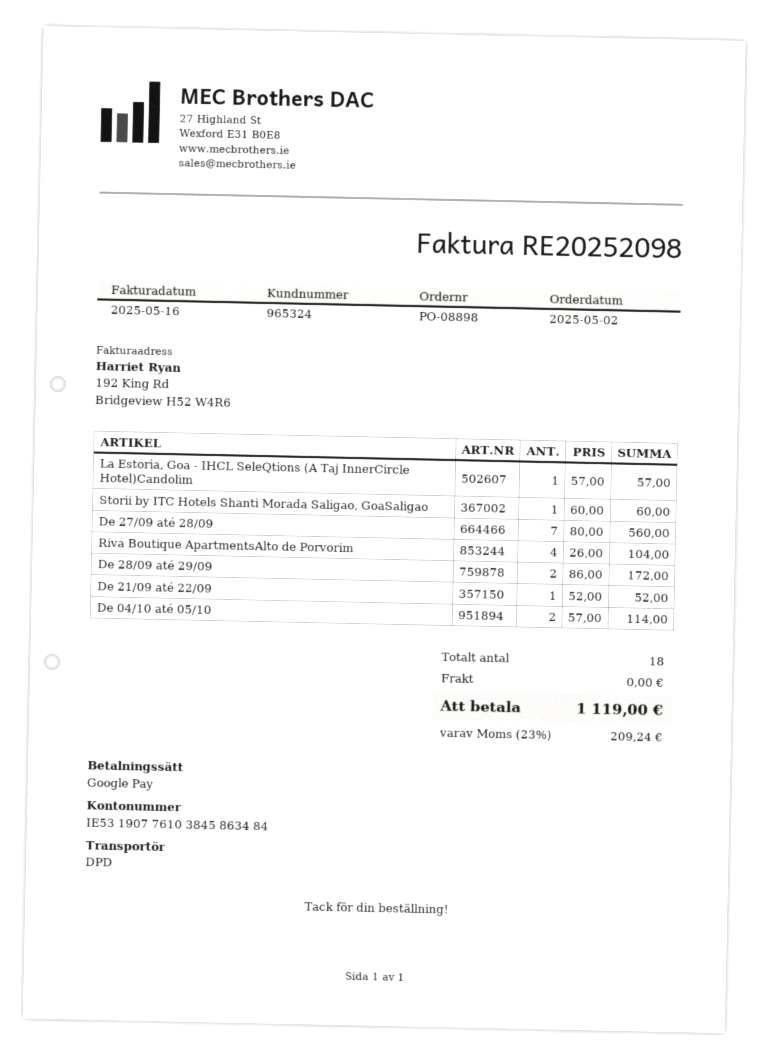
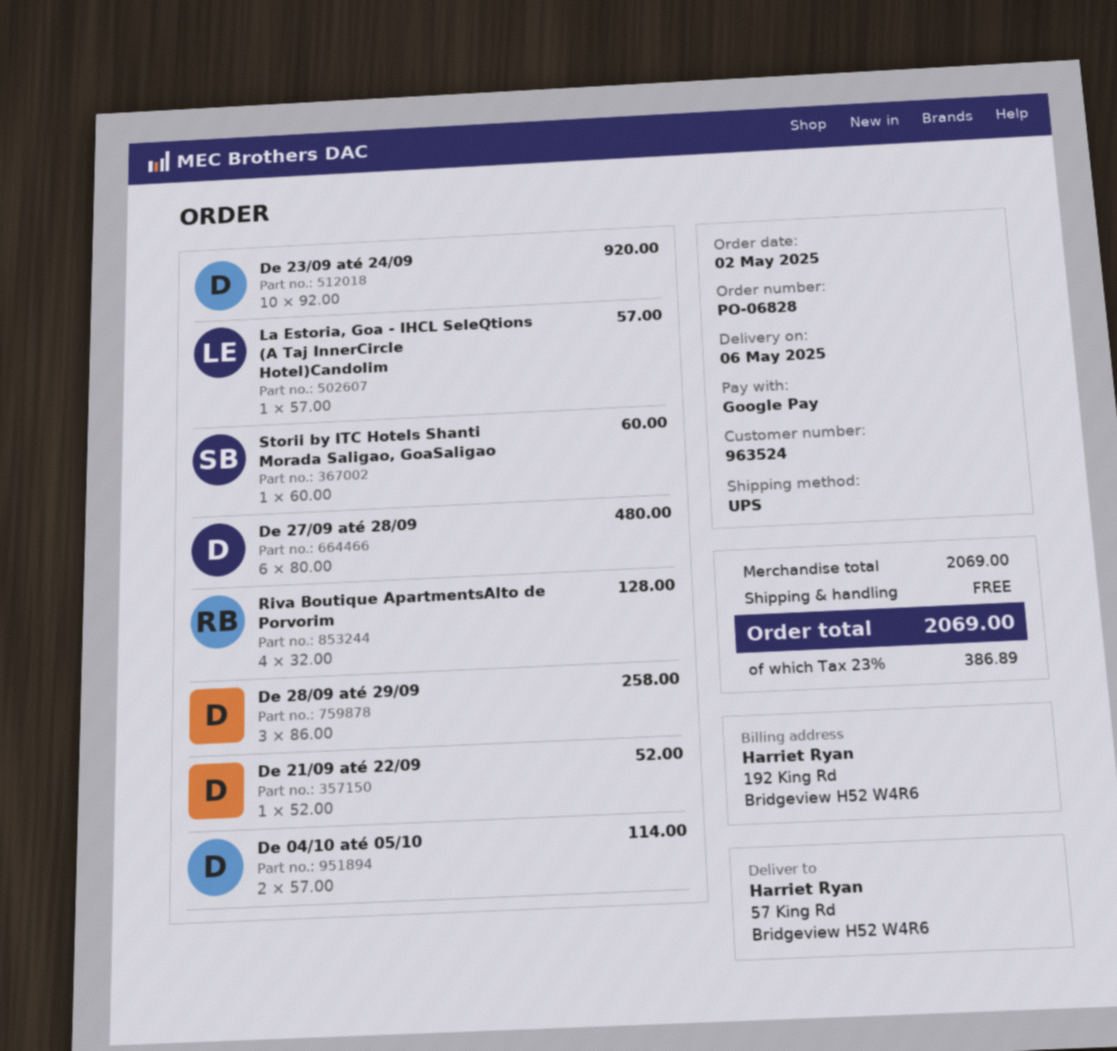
order number: PO-08898 -> PO-06828
customer number: 965324 -> 963524
shipping method: DPD -> UPS
De 27/09 até 28/09: 7 x 80.00 = 560.00 -> 6 x 80.00 = 480.00
Riva Boutique ApartmentsAlto de Porvorim: 4 x 26.00 = 104.00 -> 4 x 32.00 = 128.00
De 28/09 até 29/09: 2 x 86.00 = 172.00 -> 3 x 86.00 = 258.00
De 23/09 até 24/09: none -> 10 x 92.00 = 920.00
tax: 23% = 209.24 -> 23% = 386.89
total: 1119.00 -> 2069.00

